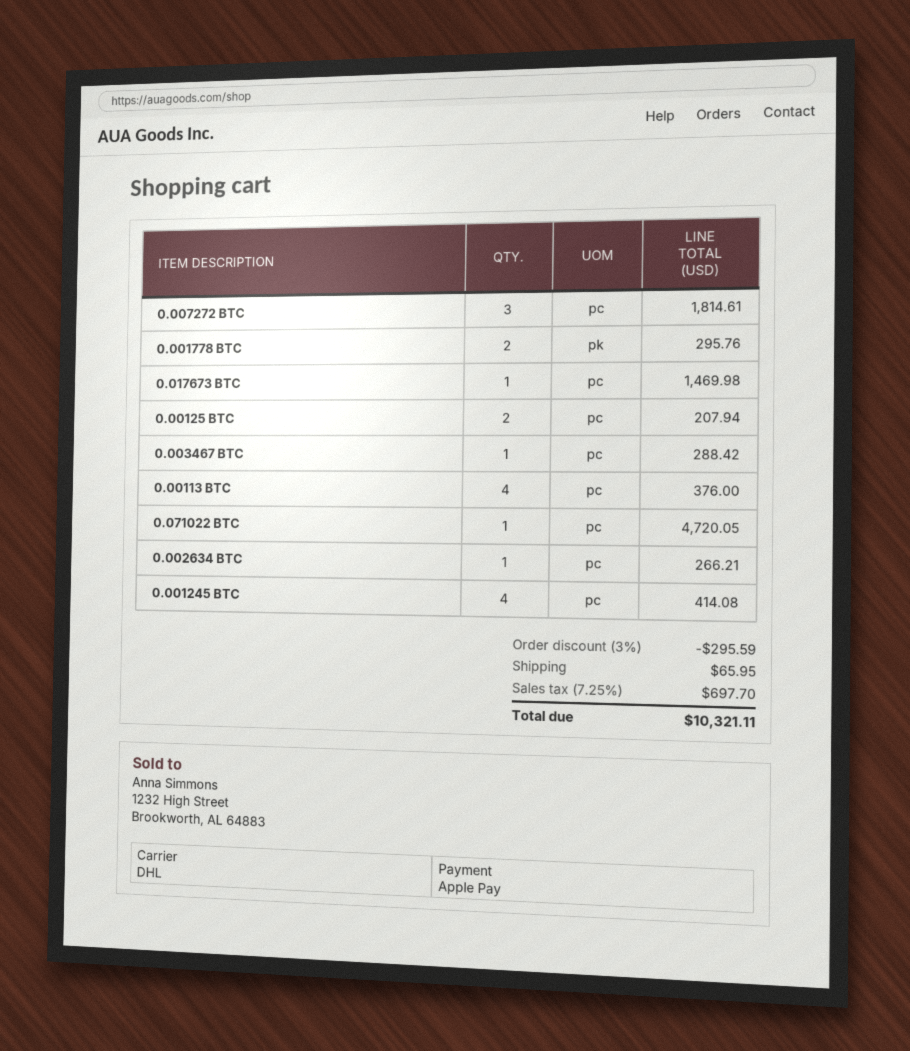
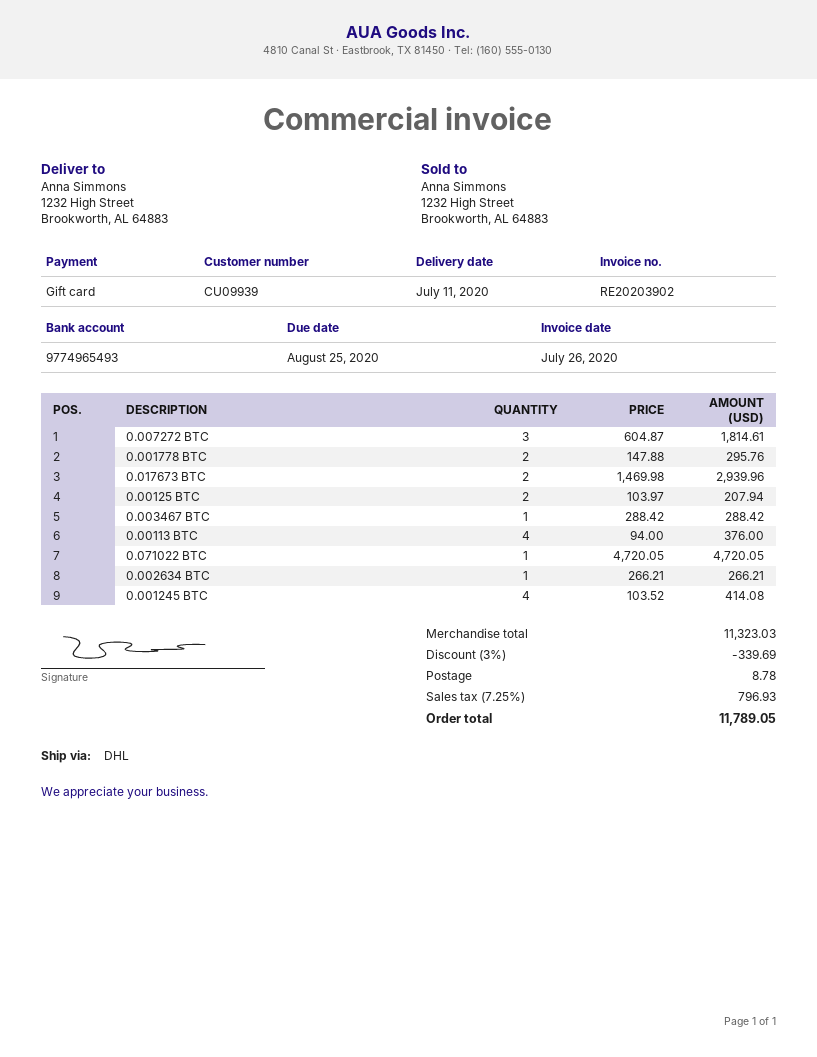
payment method: Apple Pay -> gift card
0.017673 BTC: 1 for 1469.98 -> 2 for 2939.96
discount: 3% = 295.59 -> 3% = 339.69
shipping: 65.95 -> 8.78
tax: 7.25% = 697.70 -> 7.25% = 796.93
total: 10321.11 -> 11789.05

